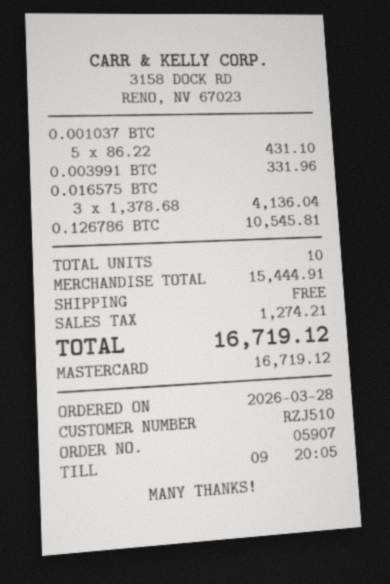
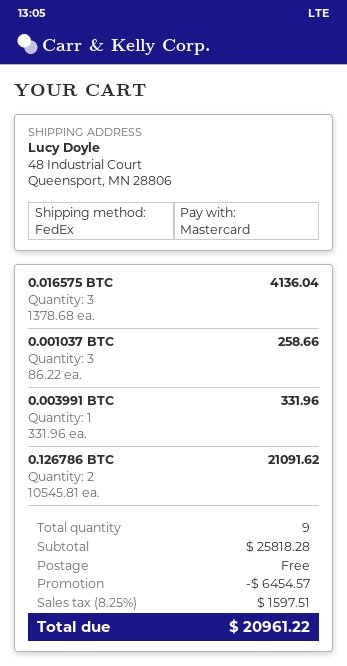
0.001037 BTC: 5 x 86.22 = 431.10 -> 3 x 86.22 = 258.66
0.126786 BTC: 1 x 10545.81 = 10545.81 -> 2 x 10545.81 = 21091.62
total quantity: 10 -> 9
subtotal: 15444.91 -> 25818.28
discount: none -> 6454.57
tax: 1274.21 -> 1597.51
total: 16719.12 -> 20961.22

